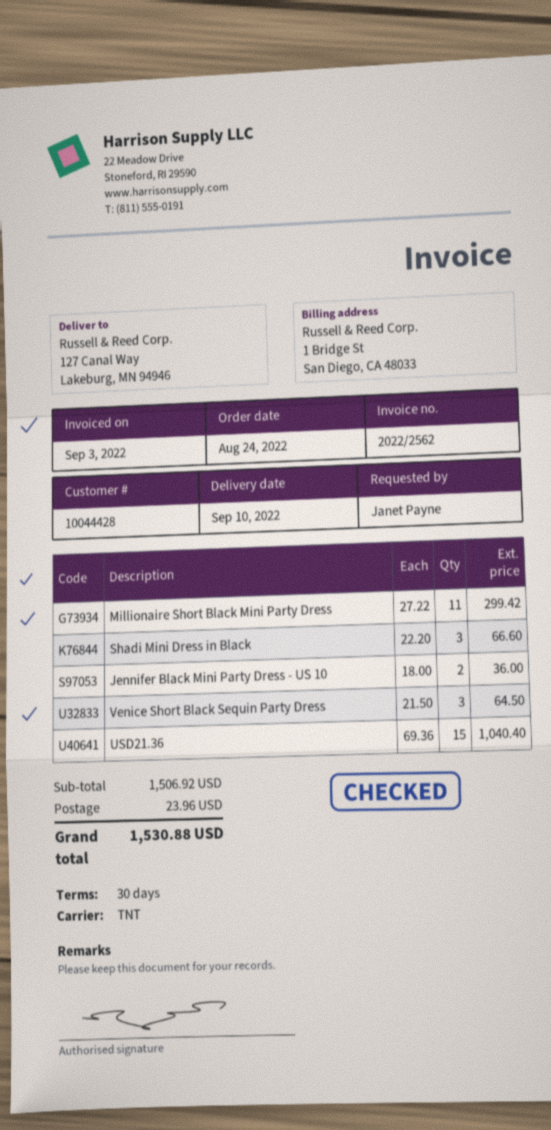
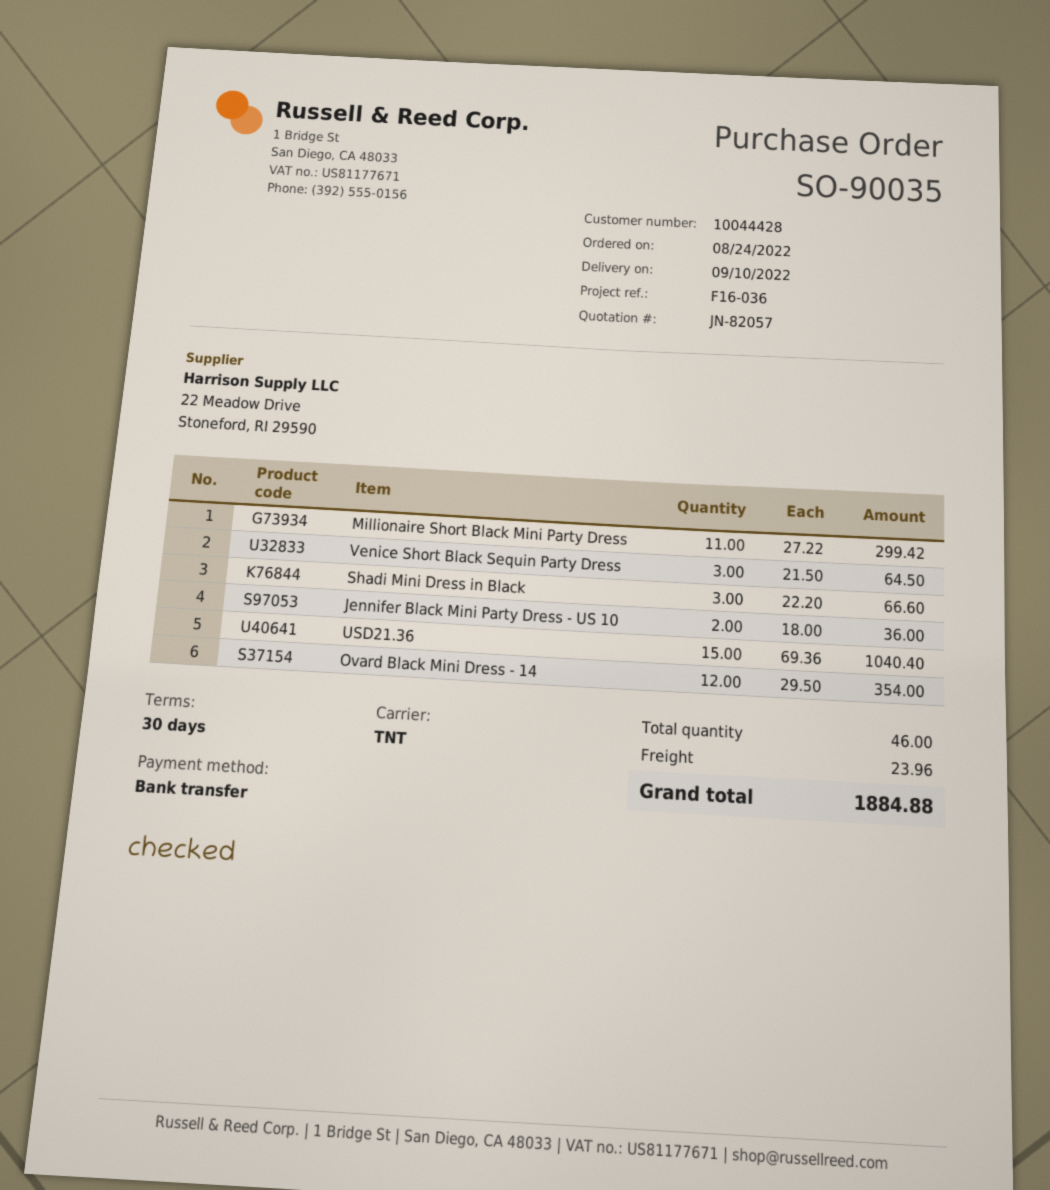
Ovard Black Mini Dress - 14: none -> 12 x 29.50 = 354.00
total: 1530.88 -> 1884.88

